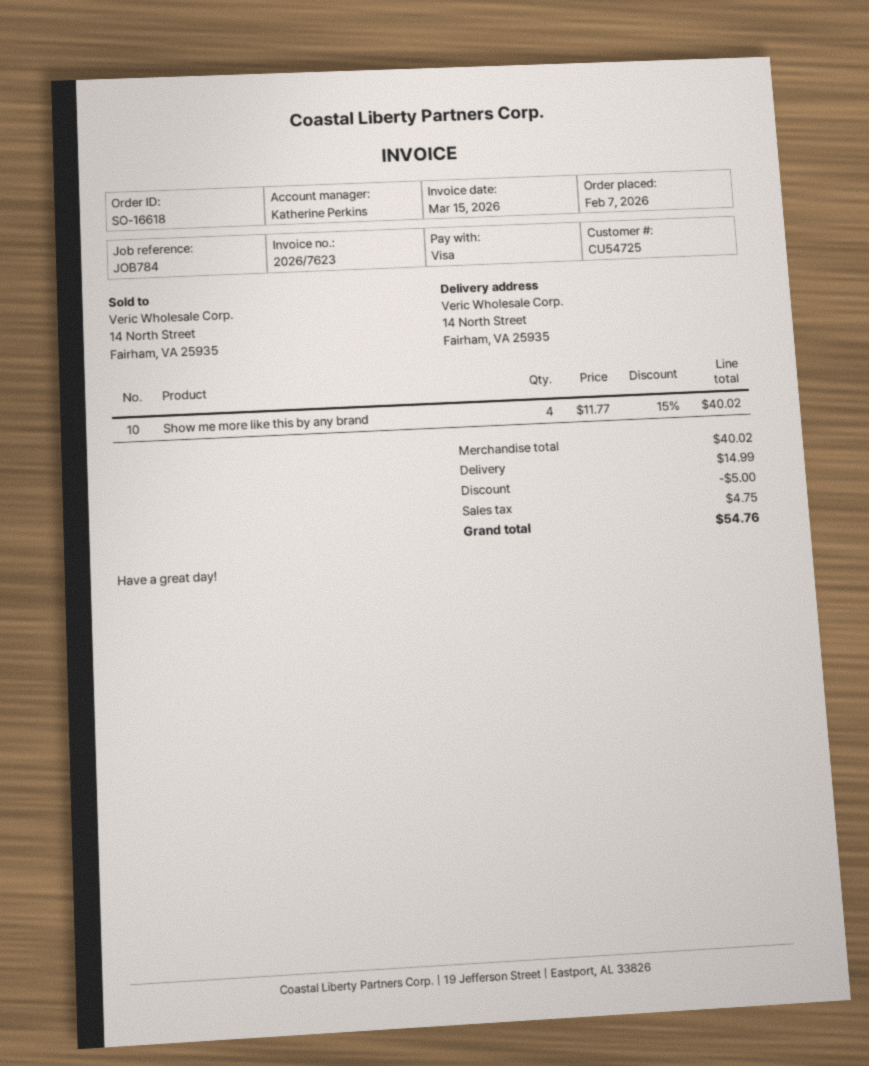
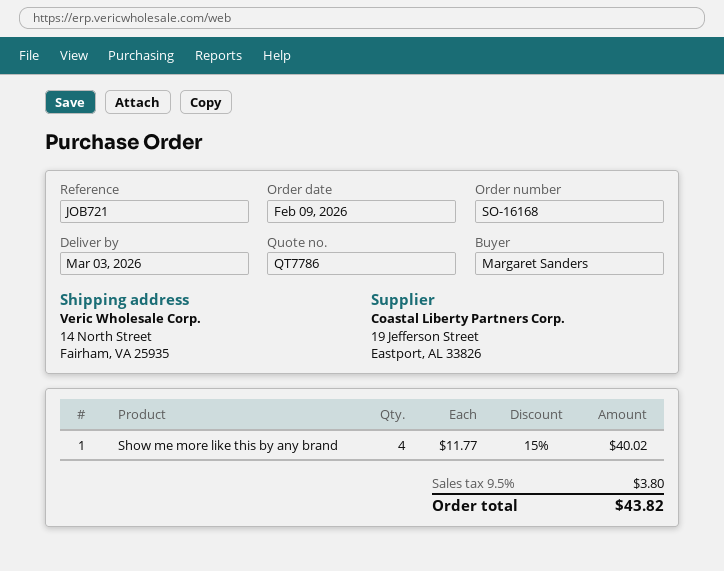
order number: SO-16618 -> SO-16168
order date: 2026-02-07 -> 2026-02-09
reference: JOB784 -> JOB721
discount: 5.00 -> none
shipping: 14.99 -> none
tax: 4.75 -> 3.80
total: 54.76 -> 43.82

